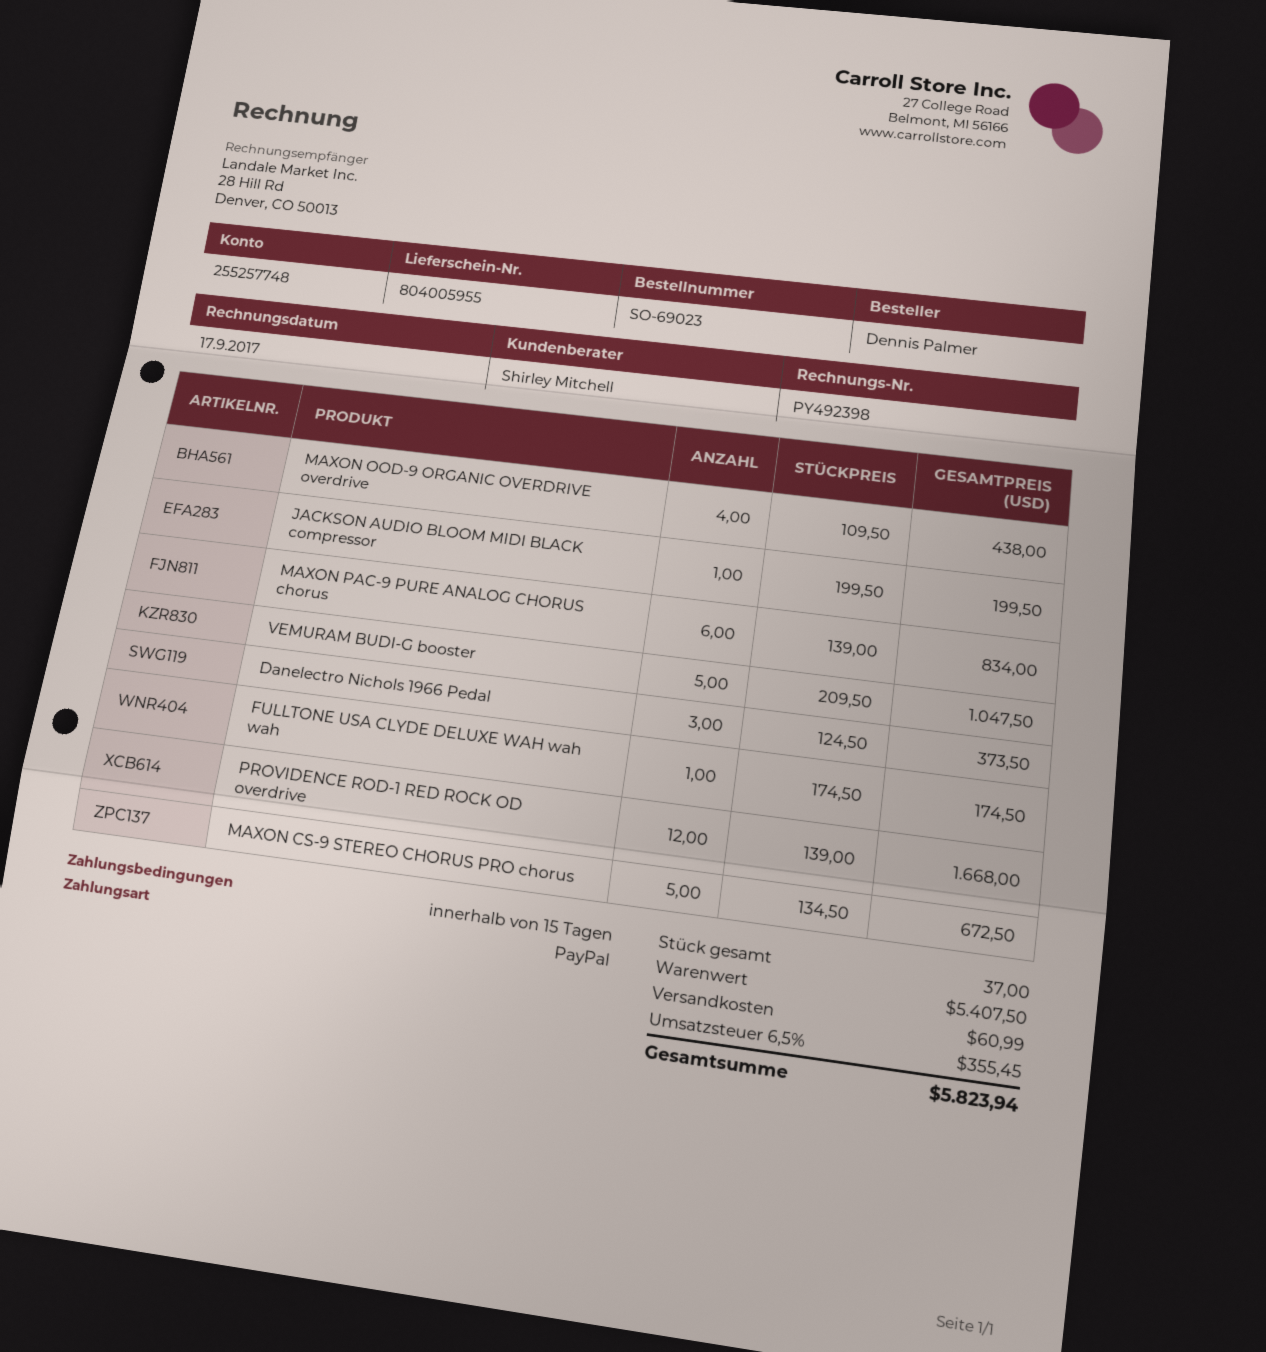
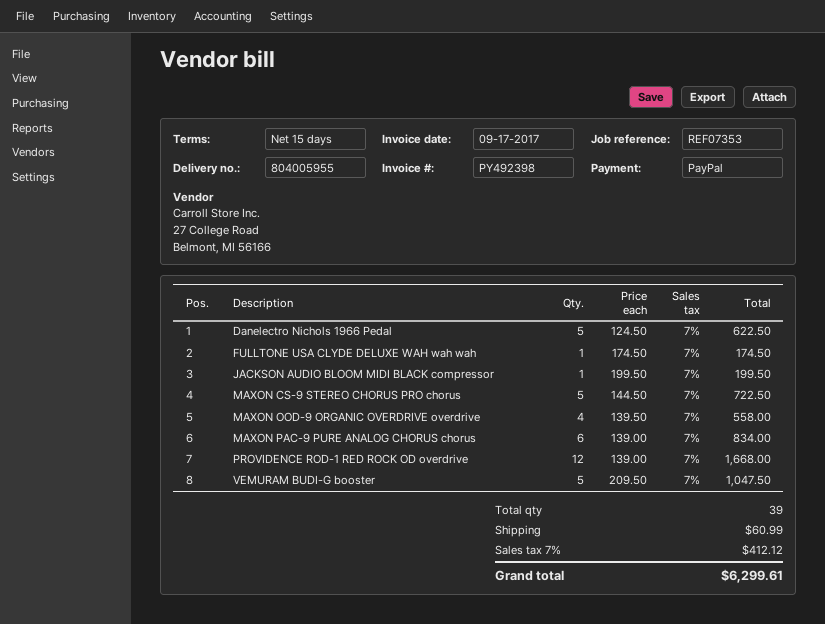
MAXON OOD-9 ORGANIC OVERDRIVE overdrive: 4 x 109.50 = 438.00 -> 4 x 139.50 = 558.00
Danelectro Nichols 1966 Pedal: 3 x 124.50 = 373.50 -> 5 x 124.50 = 622.50
MAXON CS-9 STEREO CHORUS PRO chorus: 5 x 134.50 = 672.50 -> 5 x 144.50 = 722.50
total quantity: 37 -> 39
tax: 6.5% = 355.45 -> 7% = 412.12
total: 5823.94 -> 6299.61

